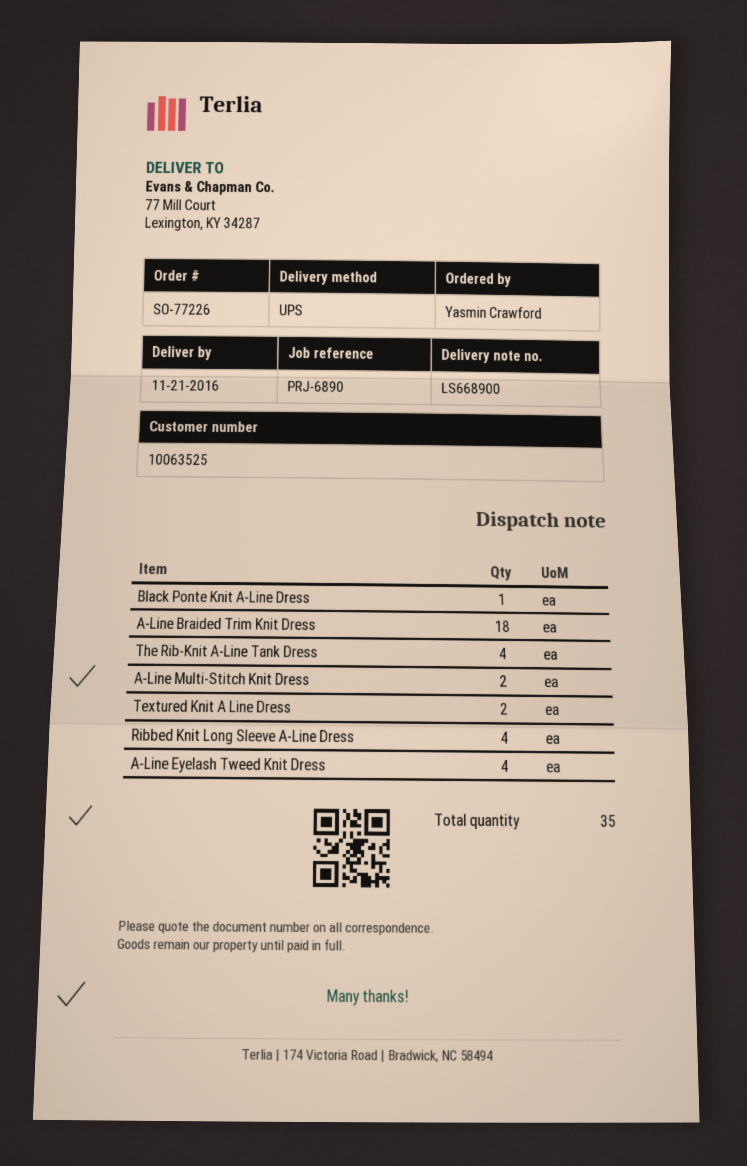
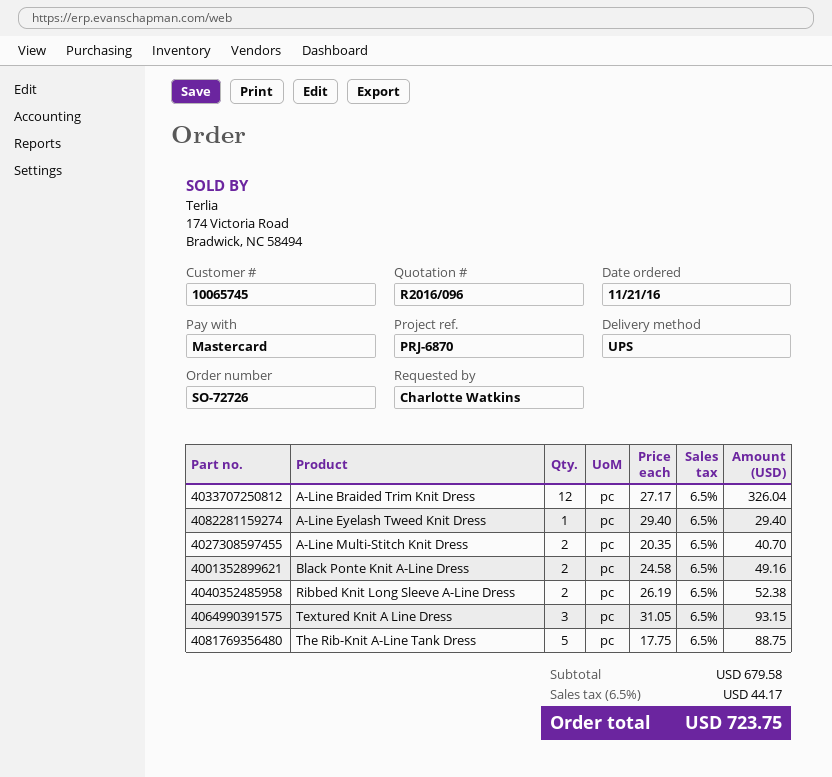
order number: SO-77226 -> SO-72726
customer number: 10063525 -> 10065745
reference: PRJ-6890 -> PRJ-6870
ordered by: Yasmin Crawford -> Charlotte Watkins
Black Ponte Knit A-Line Dress: 1 -> 2
A-Line Braided Trim Knit Dress: 18 -> 12
The Rib-Knit A-Line Tank Dress: 4 -> 5
Textured Knit A Line Dress: 2 -> 3
Ribbed Knit Long Sleeve A-Line Dress: 4 -> 2
A-Line Eyelash Tweed Knit Dress: 4 -> 1

